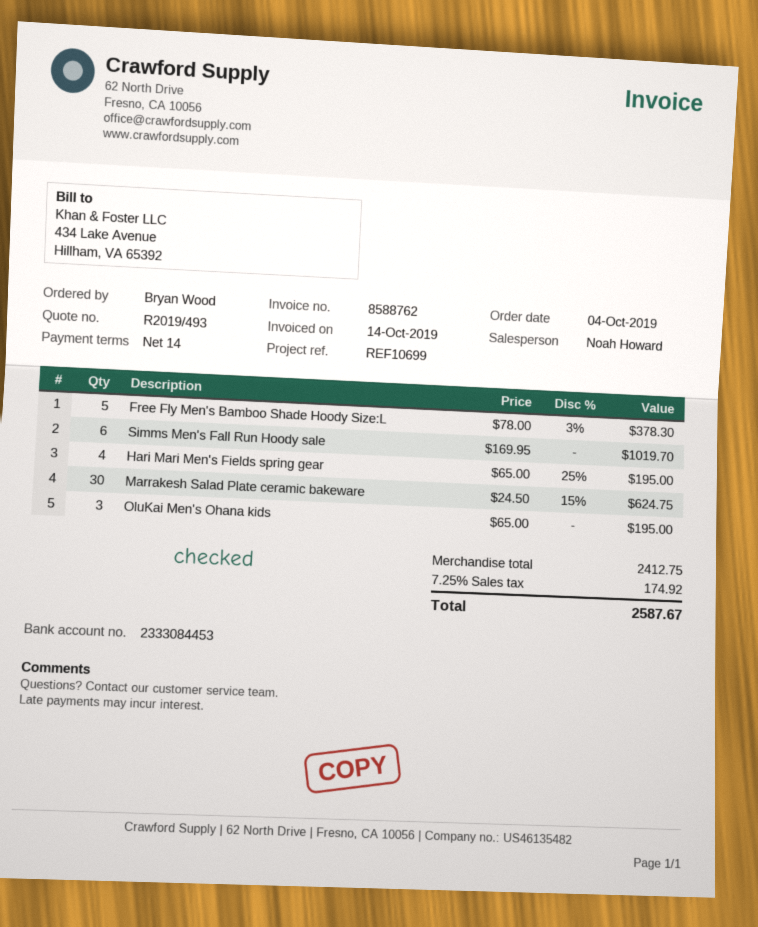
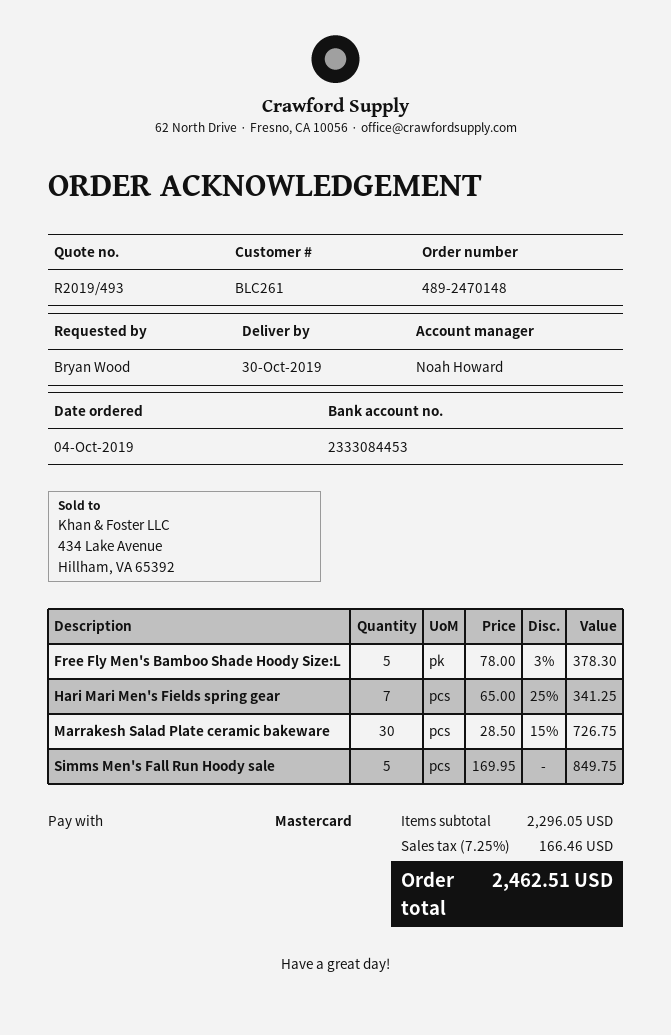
Simms Men's Fall Run Hoody sale: 6 x 169.95 = 1019.70 -> 5 x 169.95 = 849.75
Hari Mari Men's Fields spring gear: 4 x 65.00 - 25% = 195.00 -> 7 x 65.00 - 25% = 341.25
Marrakesh Salad Plate ceramic bakeware: 30 x 24.50 - 15% = 624.75 -> 30 x 28.50 - 15% = 726.75
OluKai Men's Ohana kids: 3 x 65.00 = 195.00 -> none
subtotal: 2412.75 -> 2296.05
tax: 7.25% = 174.92 -> 7.25% = 166.46
total: 2587.67 -> 2462.51

